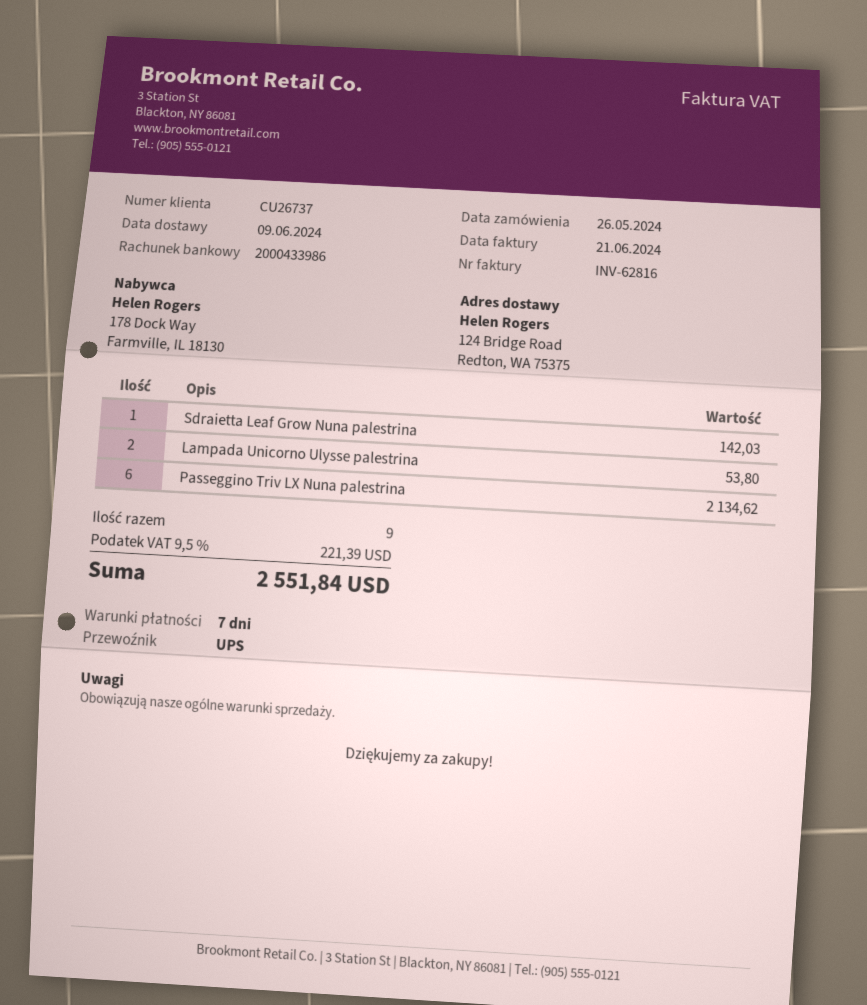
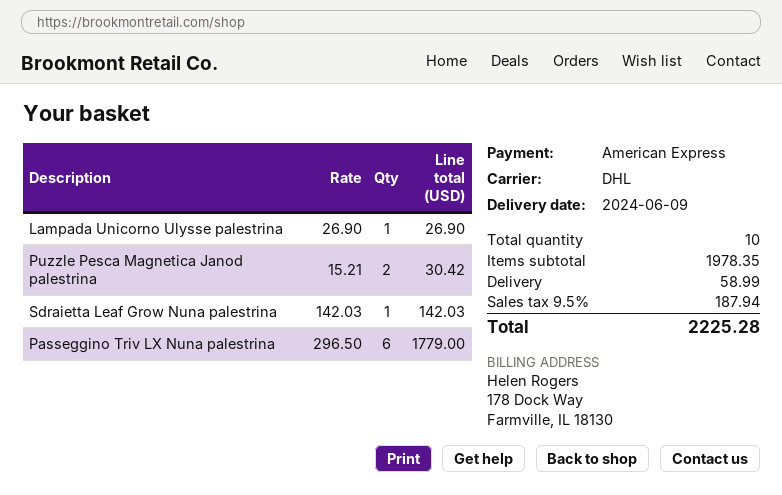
shipping method: UPS -> DHL
Lampada Unicorno Ulysse palestrina: 2 for 53.80 -> 1 for 26.90
Passeggino Triv LX Nuna palestrina: 6 for 2134.62 -> 6 for 1779.00
Puzzle Pesca Magnetica Janod palestrina: none -> 2 for 30.42
total quantity: 9 -> 10
shipping: none -> 58.99
tax: 9.5% = 221.39 -> 9.5% = 187.94
total: 2551.84 -> 2225.28

